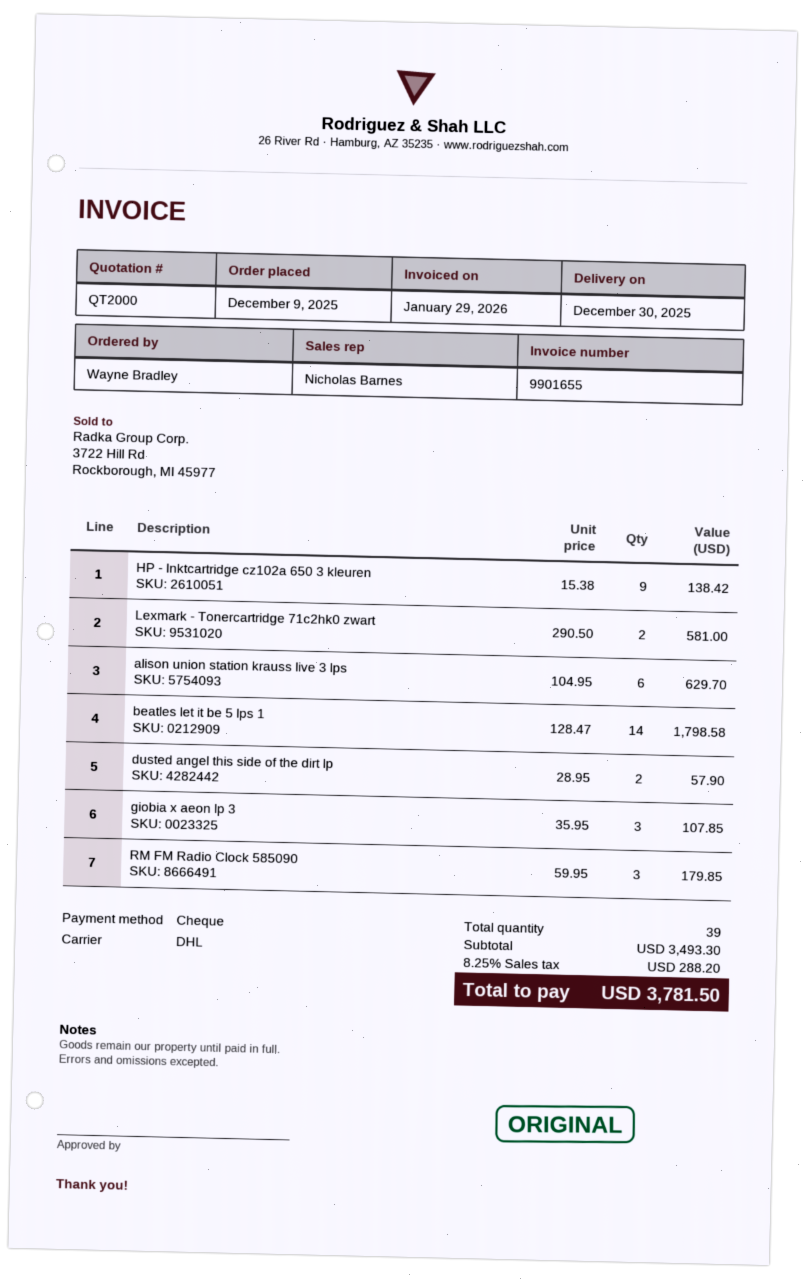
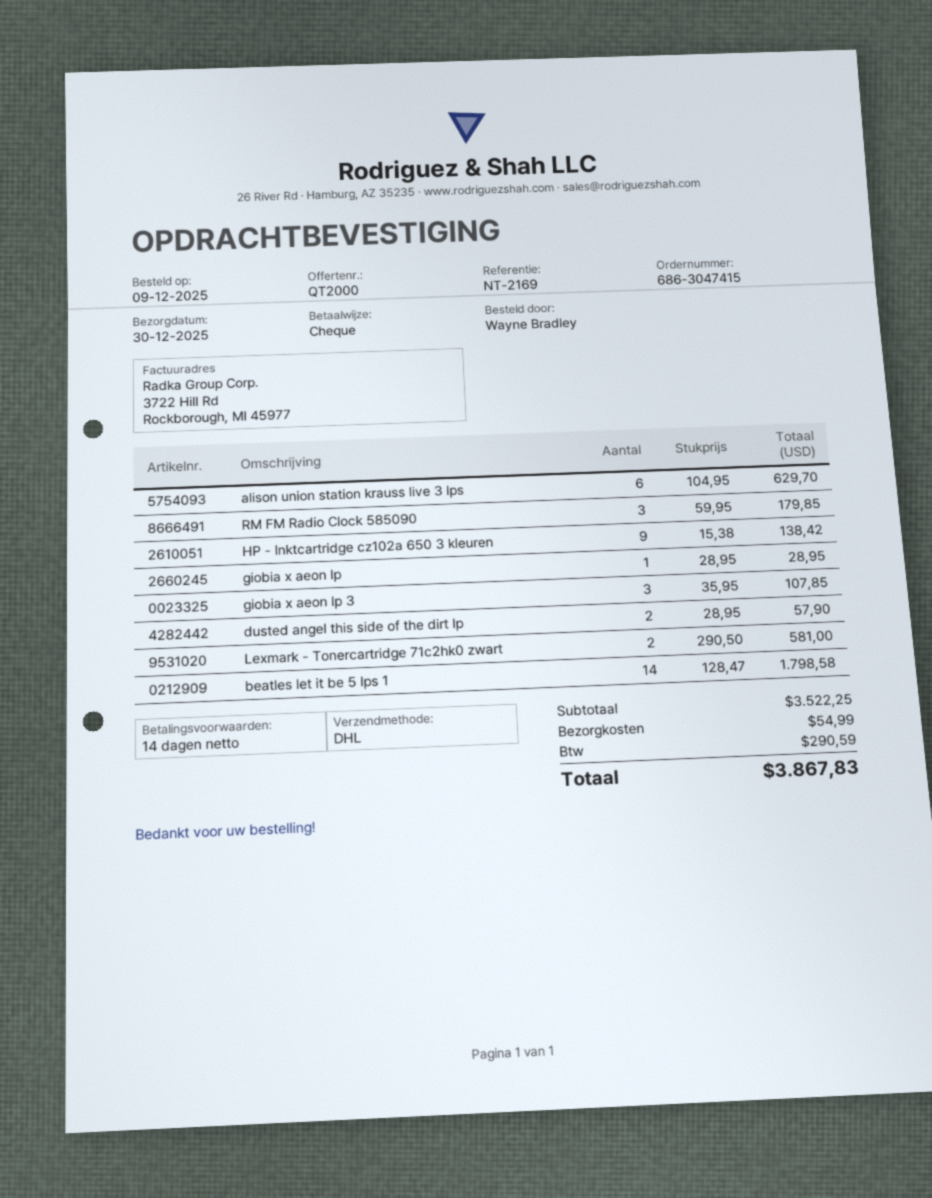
giobia x aeon lp: none -> 1 x 28.95 = 28.95
subtotal: 3493.30 -> 3522.25
shipping: none -> 54.99
tax: 288.20 -> 290.59
total: 3781.50 -> 3867.83

